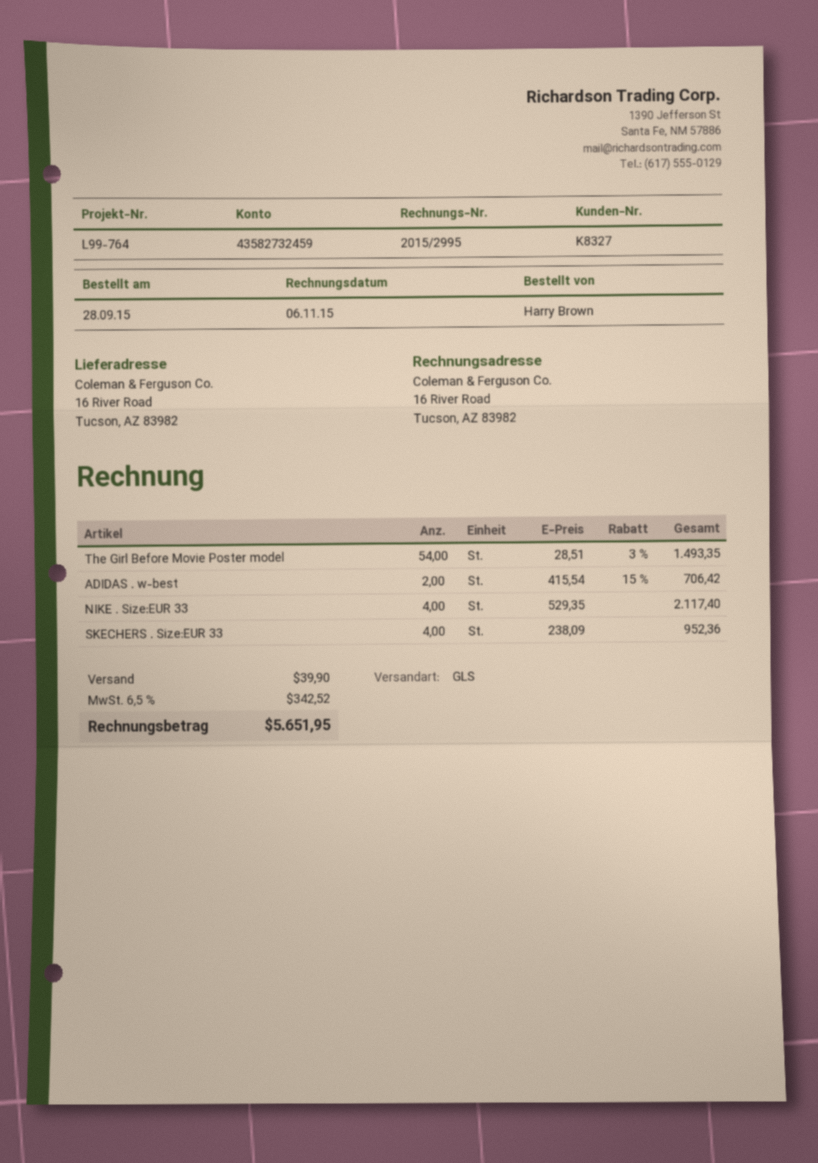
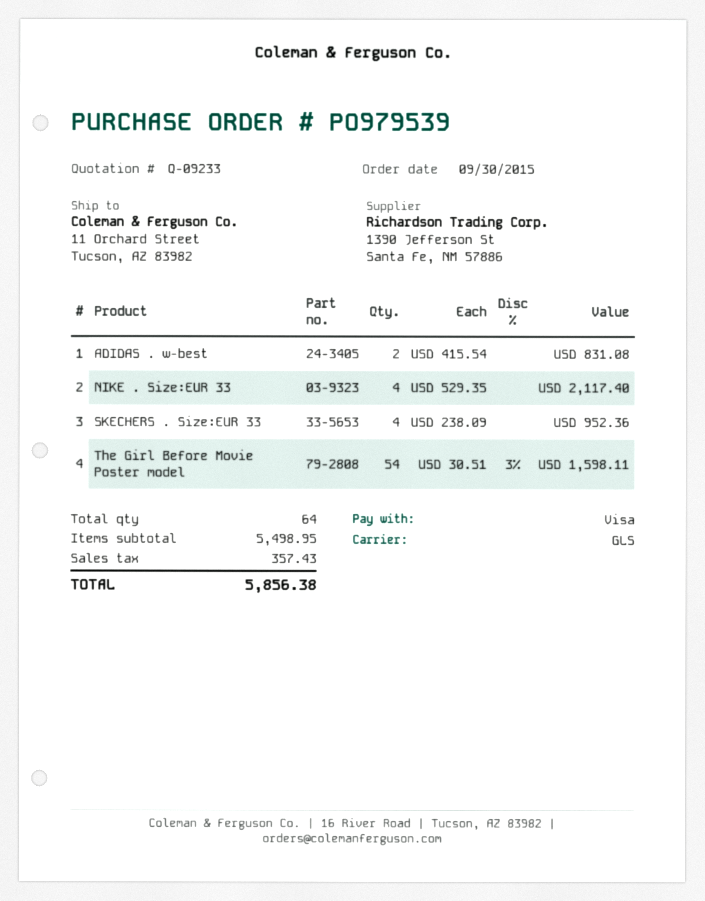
order date: 2015-09-28 -> 2015-09-30
ship to: 16 River Road, Tucson, AZ 83982 -> 11 Orchard Street, Tucson, AZ 83982
The Girl Before Movie Poster model: 54 x 28.51 - 3% = 1493.35 -> 54 x 30.51 - 3% = 1598.11
ADIDAS . w-best: 2 x 415.54 - 15% = 706.42 -> 2 x 415.54 = 831.08
shipping: 39.90 -> none
tax: 342.52 -> 357.43
total: 5651.95 -> 5856.38

